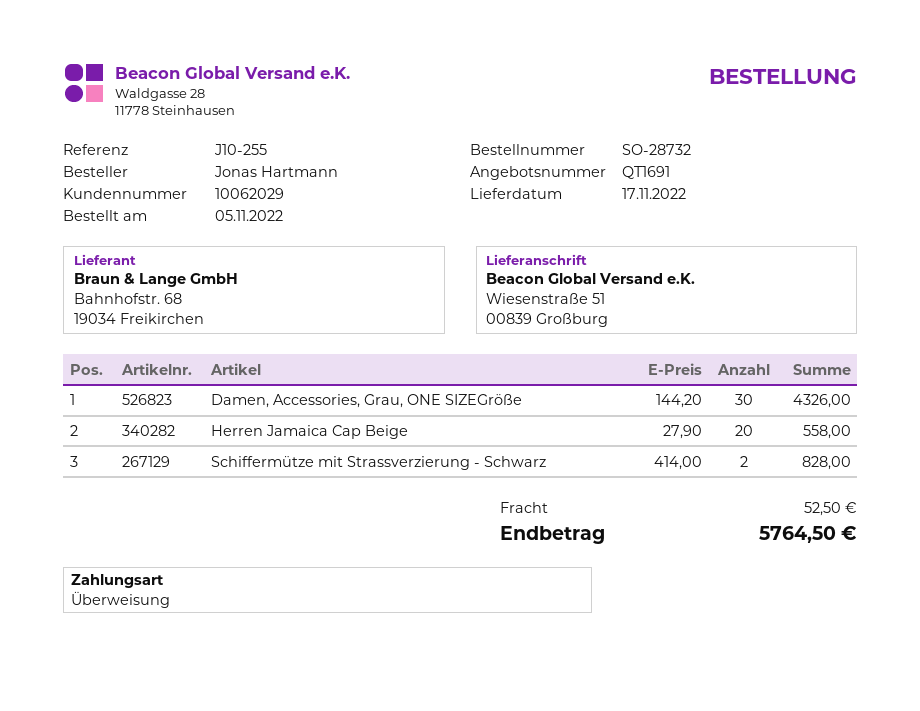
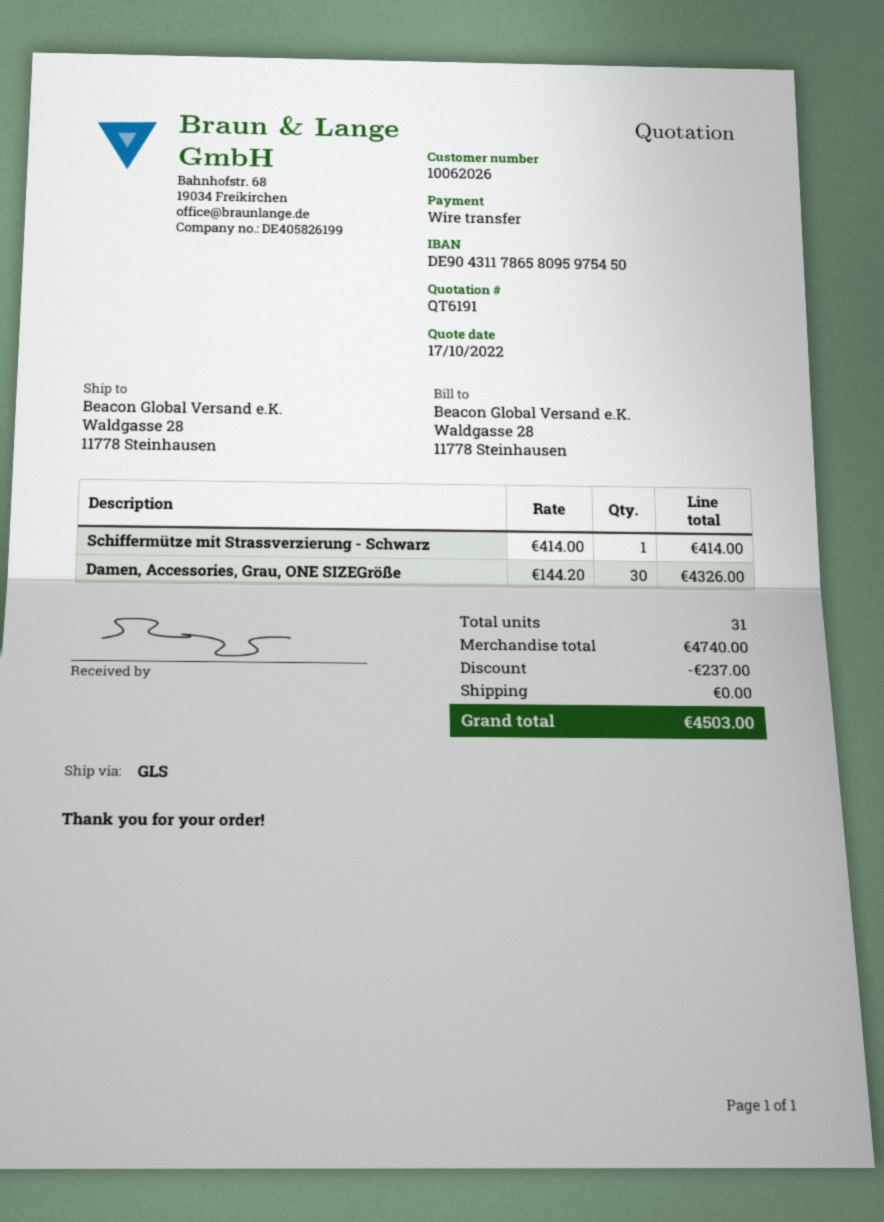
quote number: QT1691 -> QT6191
customer number: 10062029 -> 10062026
ship to: Wiesenstraße 51, 00839 Großburg -> Waldgasse 28, 11778 Steinhausen
Herren Jamaica Cap Beige: 20 x 27.90 = 558.00 -> none
Schiffermütze mit Strassverzierung - Schwarz: 2 x 414.00 = 828.00 -> 1 x 414.00 = 414.00
discount: none -> 237.00
shipping: 52.50 -> 0.00
total: 5764.50 -> 4503.00

